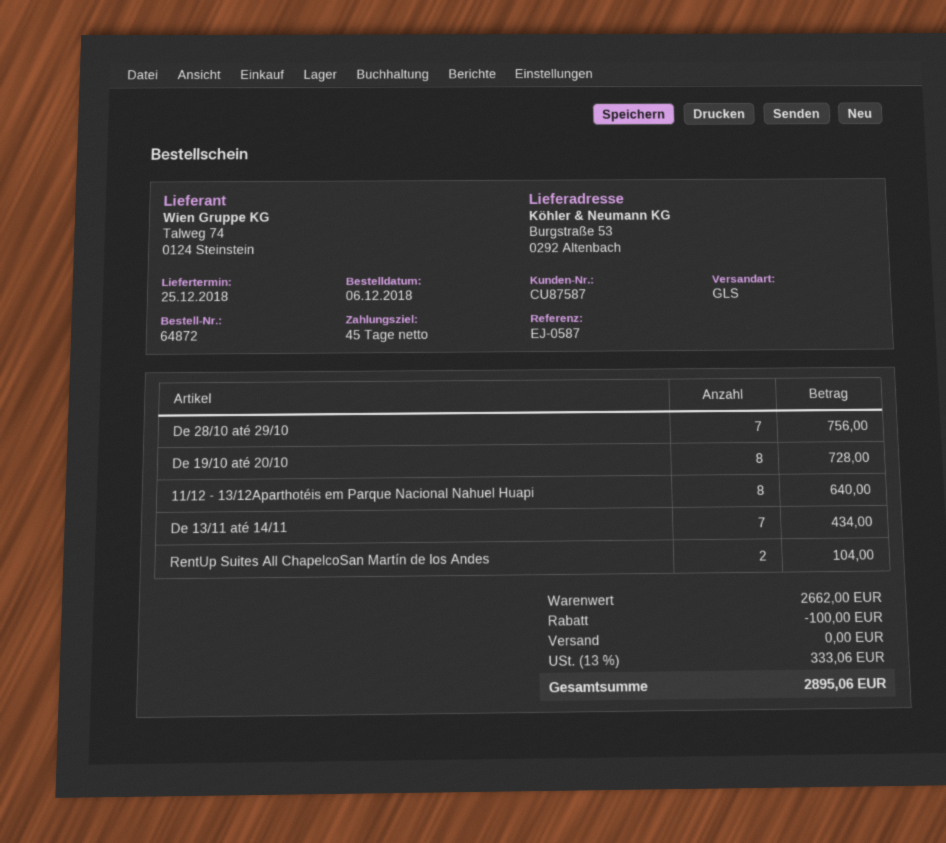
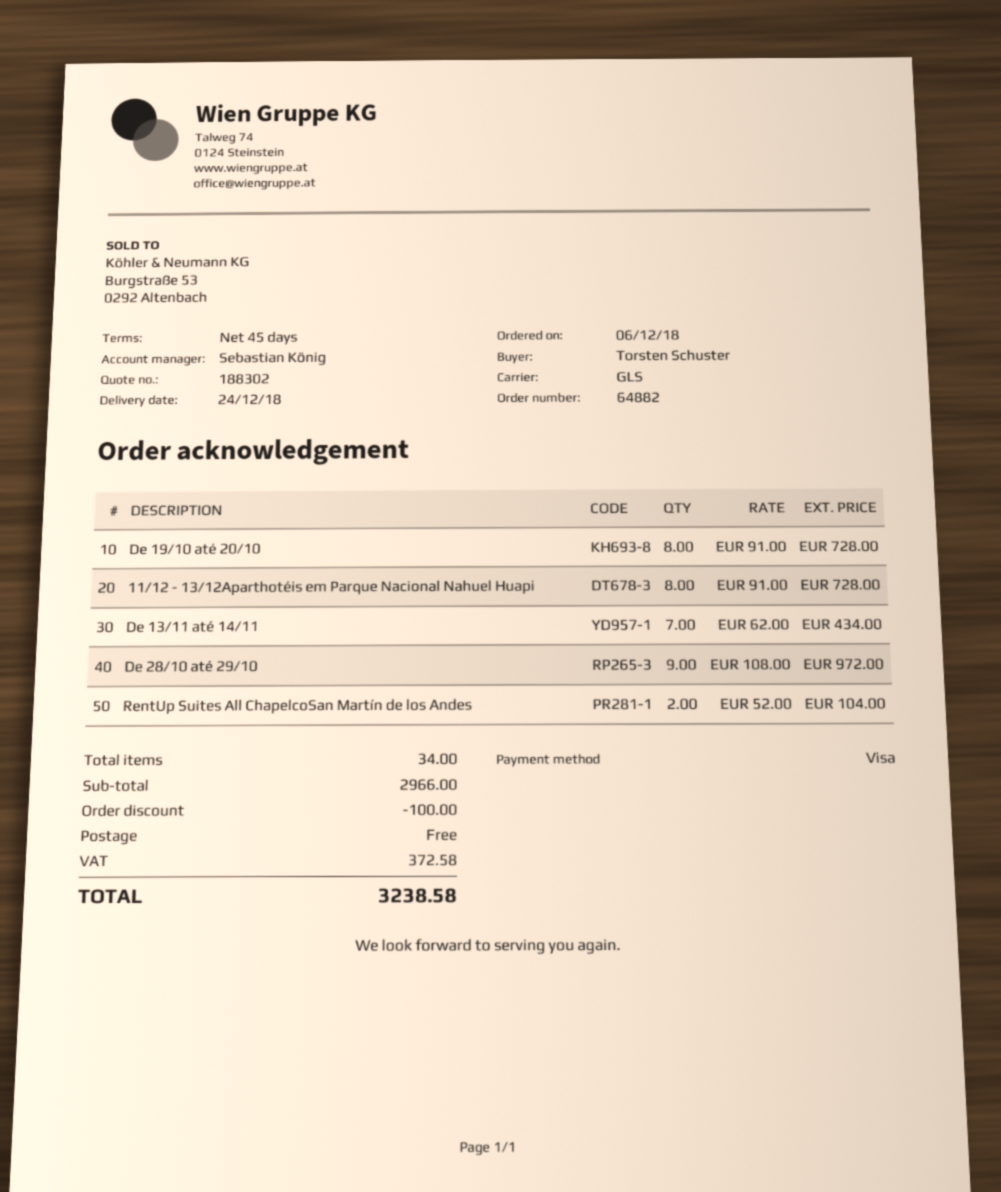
order number: 64872 -> 64882
delivery date: 2018-12-25 -> 2018-12-24
De 28/10 até 29/10: 7 for 756.00 -> 9 for 972.00
11/12 - 13/12Aparthotéis em Parque Nacional Nahuel Huapi: 8 for 640.00 -> 8 for 728.00
subtotal: 2662.00 -> 2966.00
tax: 333.06 -> 372.58
total: 2895.06 -> 3238.58

